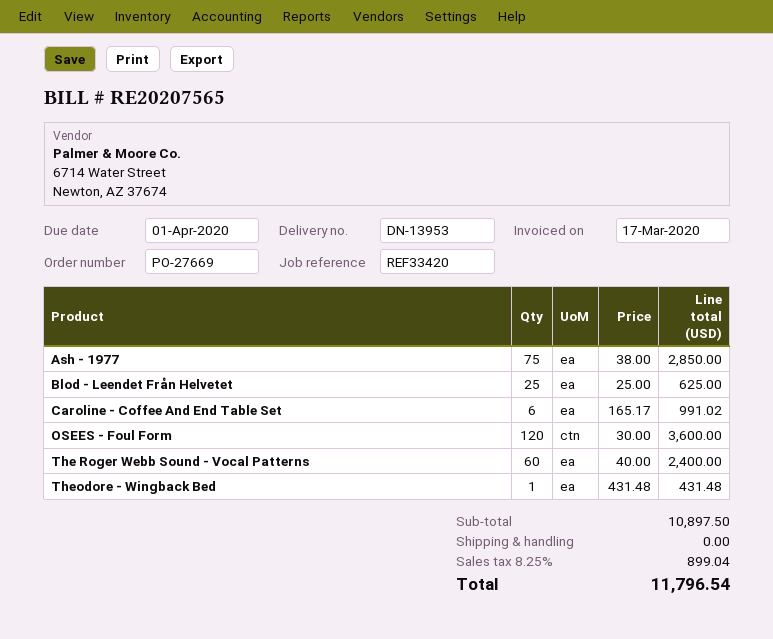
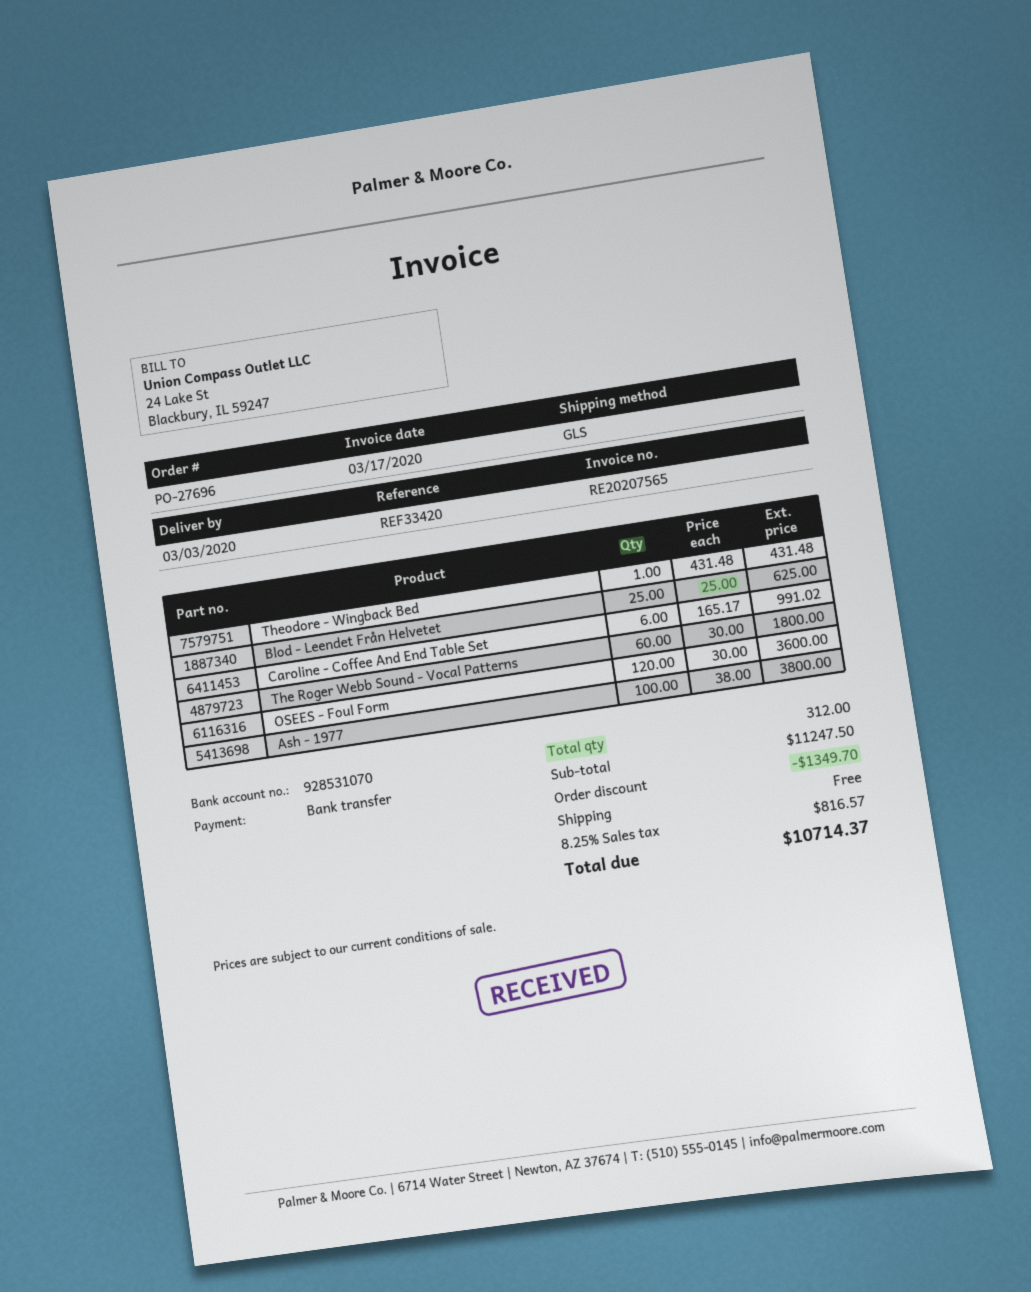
order number: PO-27669 -> PO-27696
Ash - 1977: 75 x 38.00 = 2850.00 -> 100 x 38.00 = 3800.00
The Roger Webb Sound - Vocal Patterns: 60 x 40.00 = 2400.00 -> 60 x 30.00 = 1800.00
subtotal: 10897.50 -> 11247.50
discount: none -> 1349.70
tax: 8.25% = 899.04 -> 8.25% = 816.57
total: 11796.54 -> 10714.37

